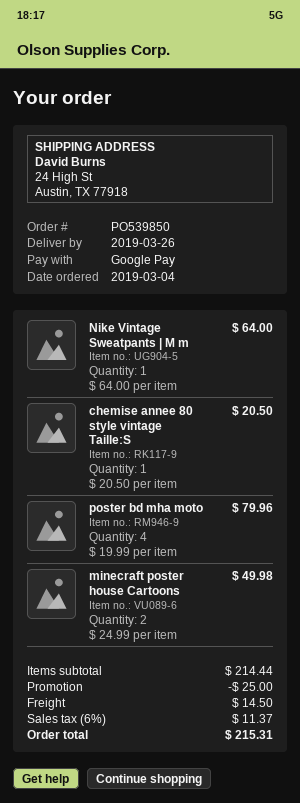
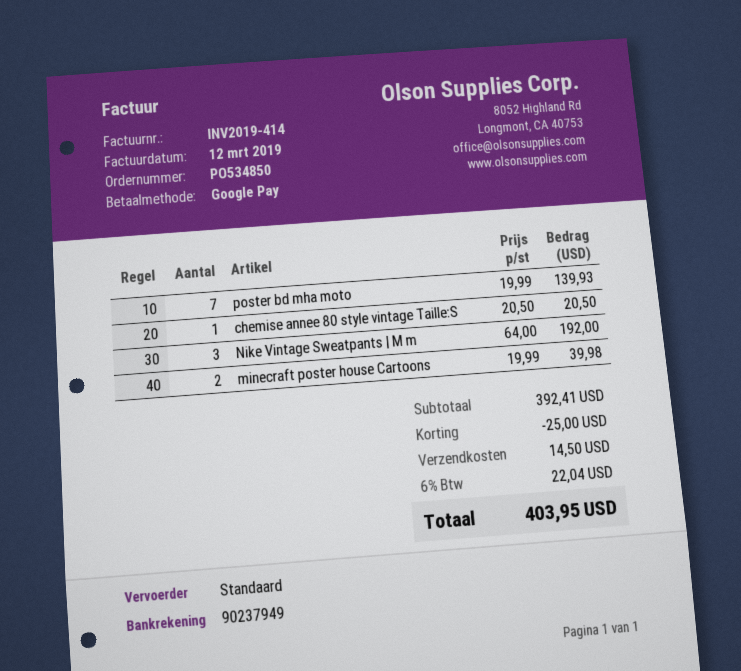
order number: PO539850 -> PO534850
Nike Vintage Sweatpants | M m: 1 x 64.00 = 64.00 -> 3 x 64.00 = 192.00
poster bd mha moto: 4 x 19.99 = 79.96 -> 7 x 19.99 = 139.93
minecraft poster house Cartoons: 2 x 24.99 = 49.98 -> 2 x 19.99 = 39.98
subtotal: 214.44 -> 392.41
tax: 6% = 11.37 -> 6% = 22.04
total: 215.31 -> 403.95

